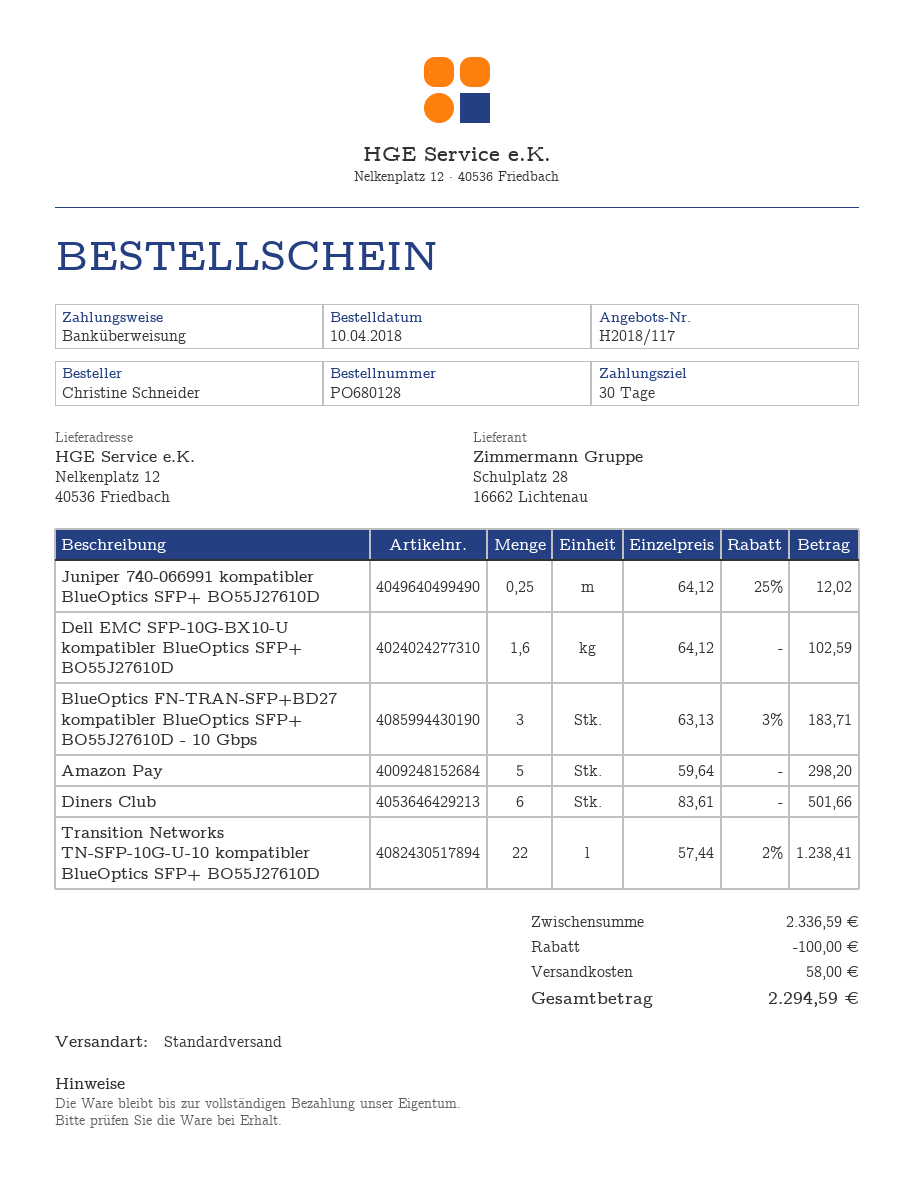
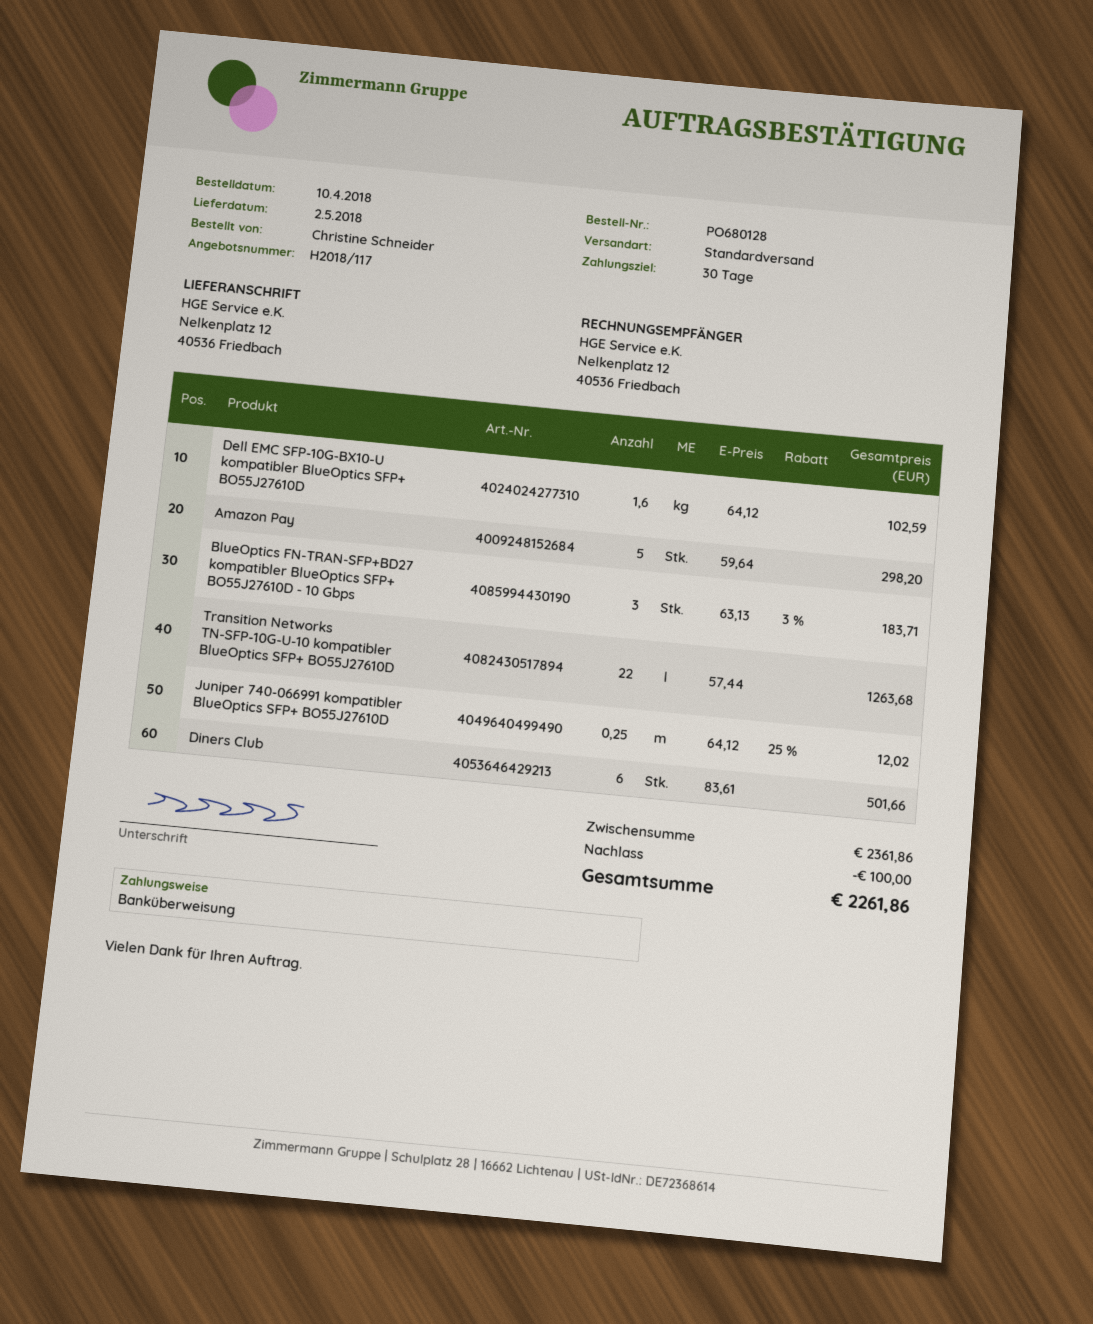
Transition Networks TN-SFP-10G-U-10 kompatibler BlueOptics SFP+ BO55J27610D: 22 x 57.44 - 2% = 1238.41 -> 22 x 57.44 = 1263.68
subtotal: 2336.59 -> 2361.86
shipping: 58.00 -> none
total: 2294.59 -> 2261.86

